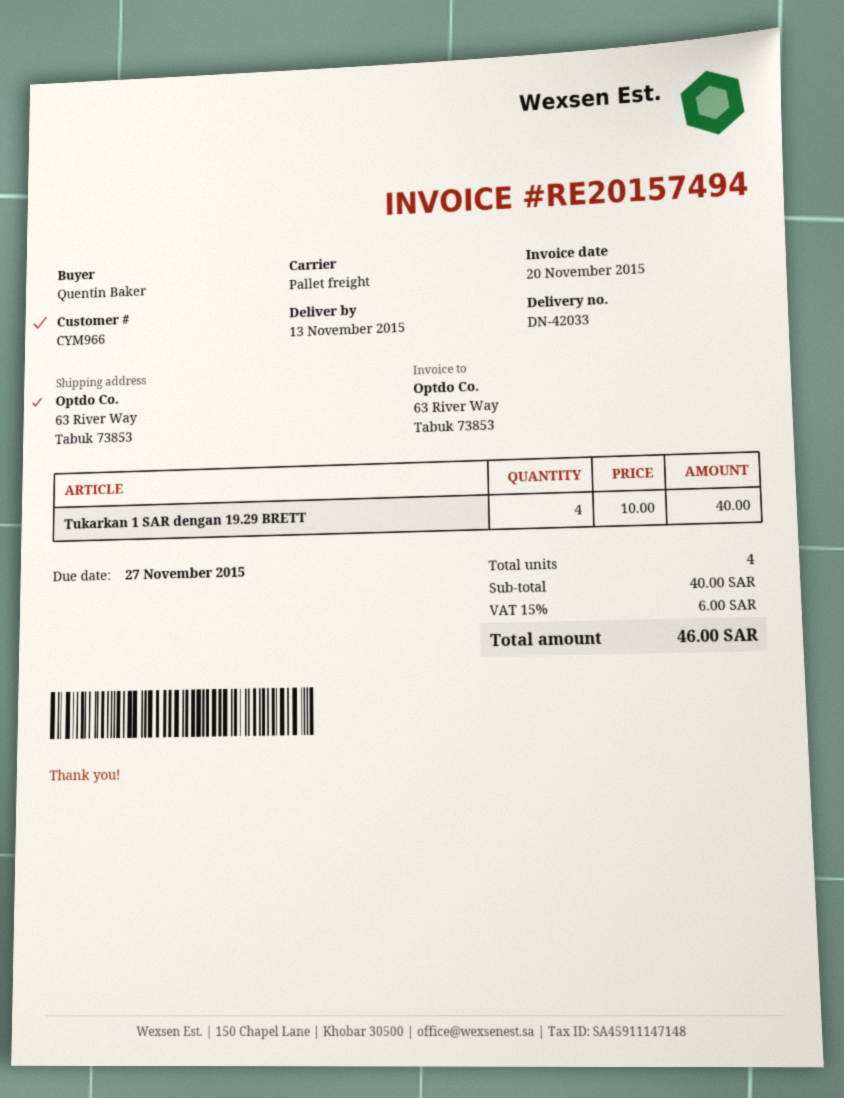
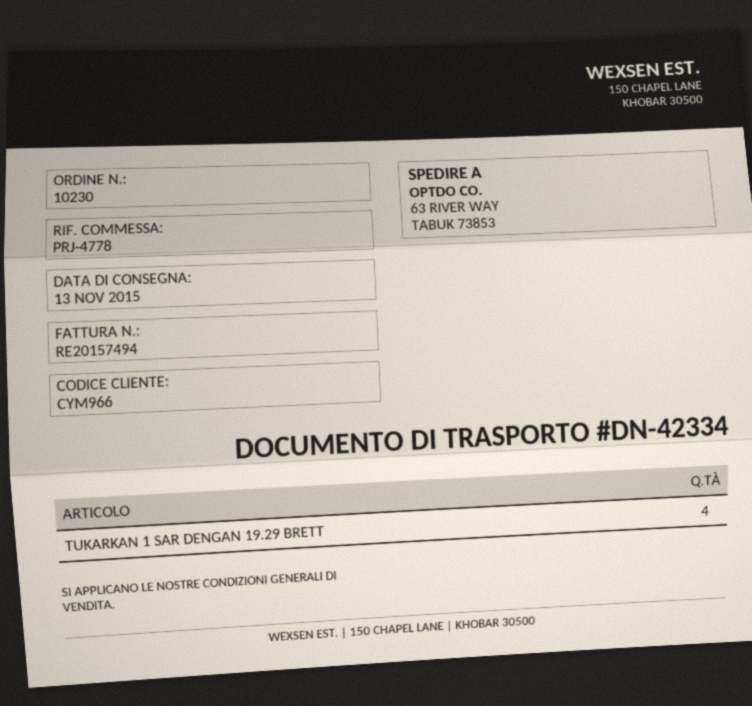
delivery note number: DN-42033 -> DN-42334

